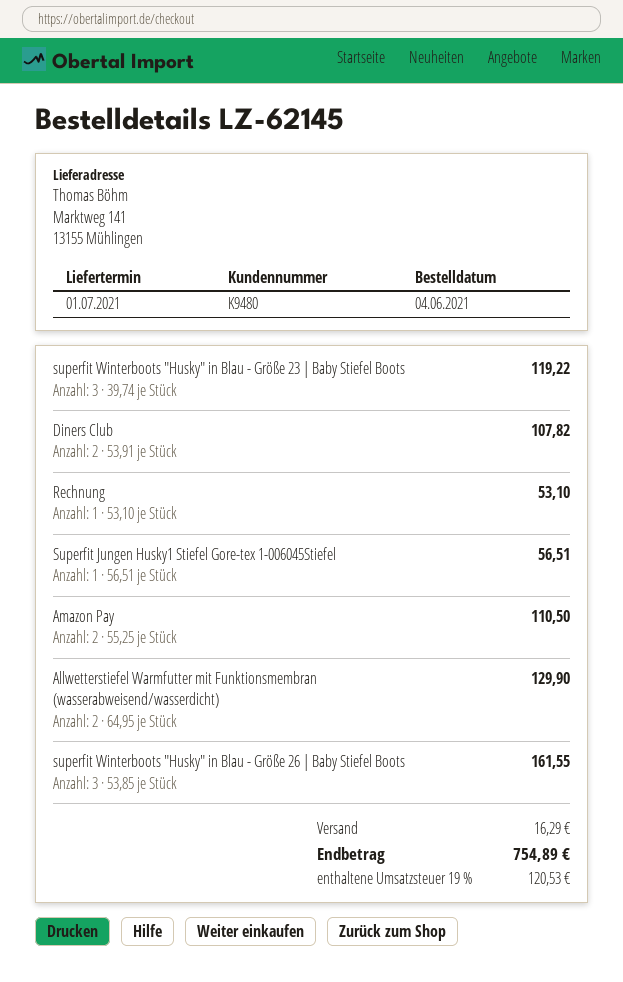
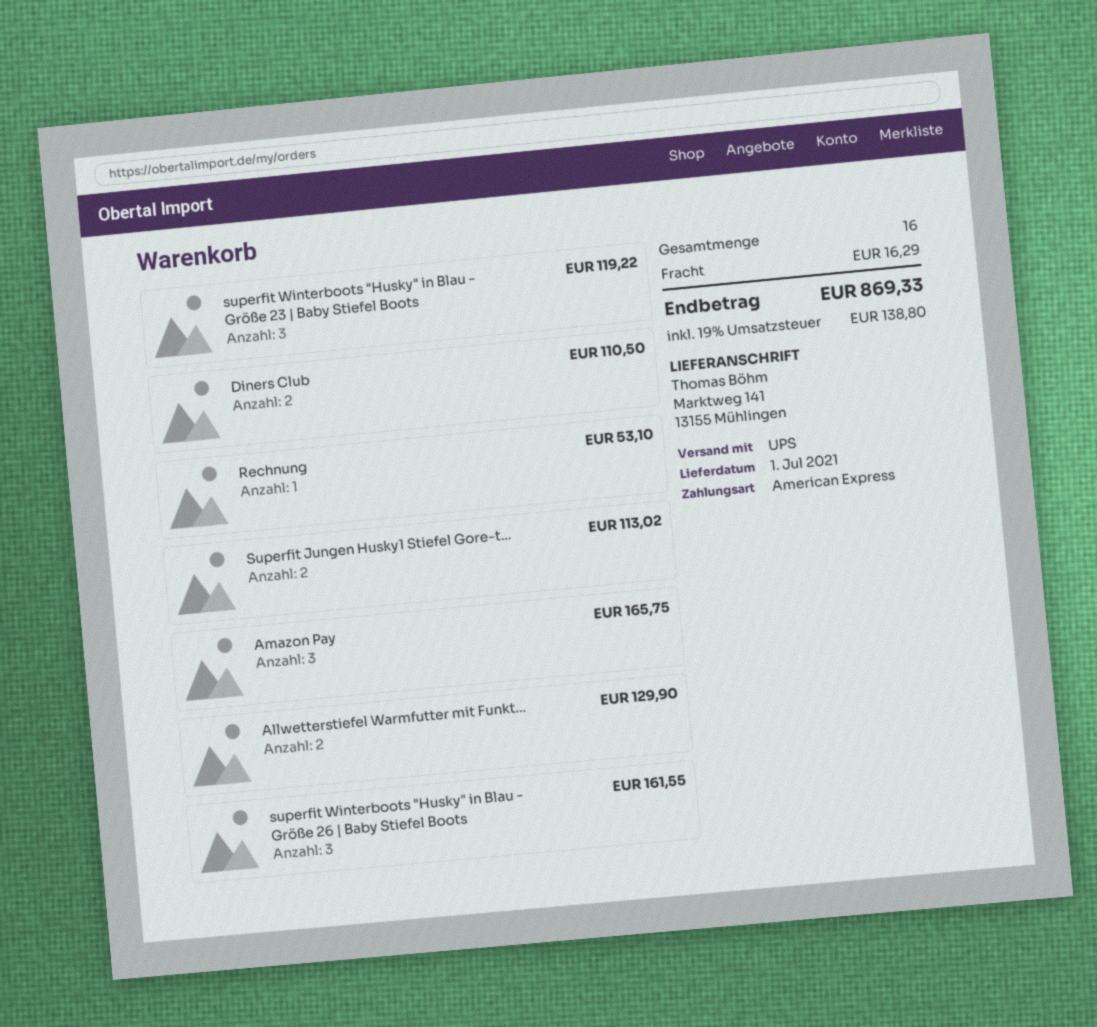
Diners Club: 2 for 107.82 -> 2 for 110.50
Superfit Jungen Husky1 Stiefel Gore-tex 1-006045Stiefel: 1 for 56.51 -> 2 for 113.02
Amazon Pay: 2 for 110.50 -> 3 for 165.75
tax: 19% = 120.53 -> 19% = 138.80
total: 754.89 -> 869.33

